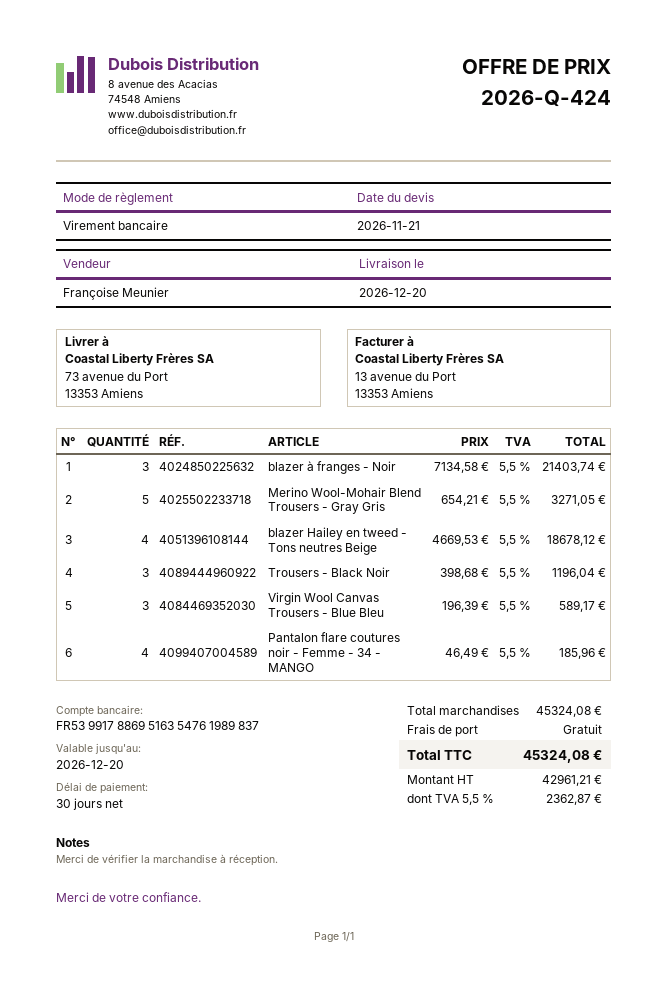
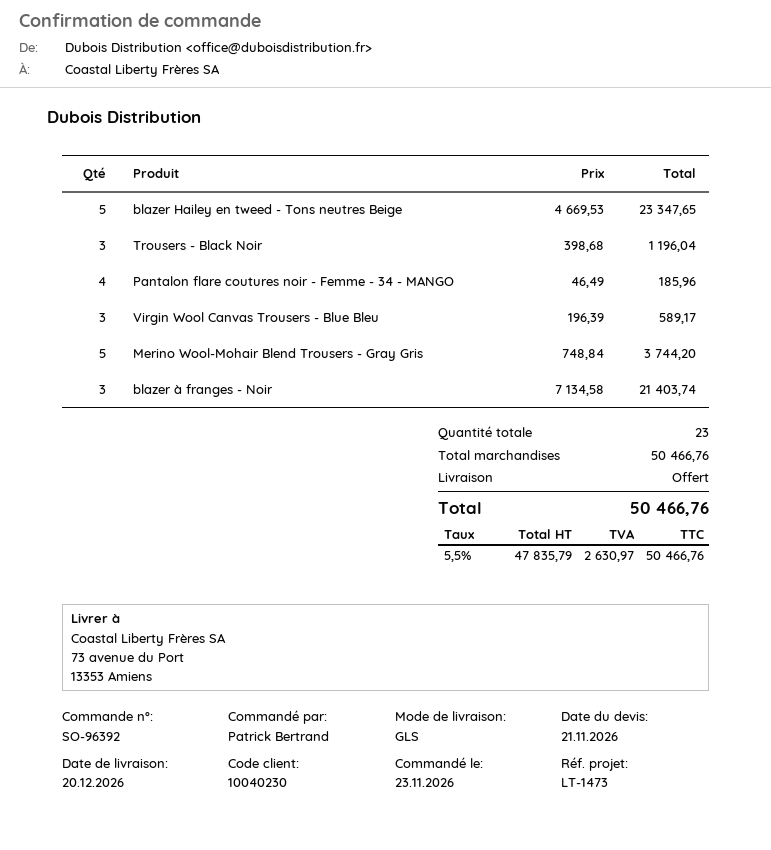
Merino Wool-Mohair Blend Trousers - Gray Gris: 5 x 654.21 = 3271.05 -> 5 x 748.84 = 3744.20
blazer Hailey en tweed - Tons neutres Beige: 4 x 4669.53 = 18678.12 -> 5 x 4669.53 = 23347.65
subtotal: 45324.08 -> 50466.76
net: 42961.21 -> 47835.79
tax: 5.5% = 2362.87 -> 5.5% = 2630.97
total: 45324.08 -> 50466.76

